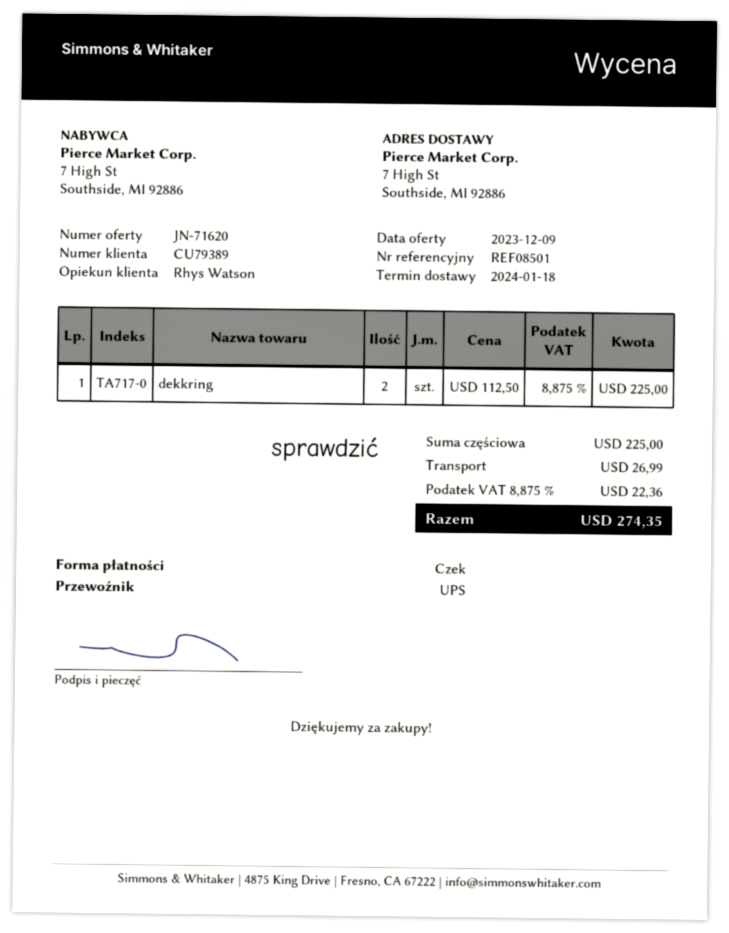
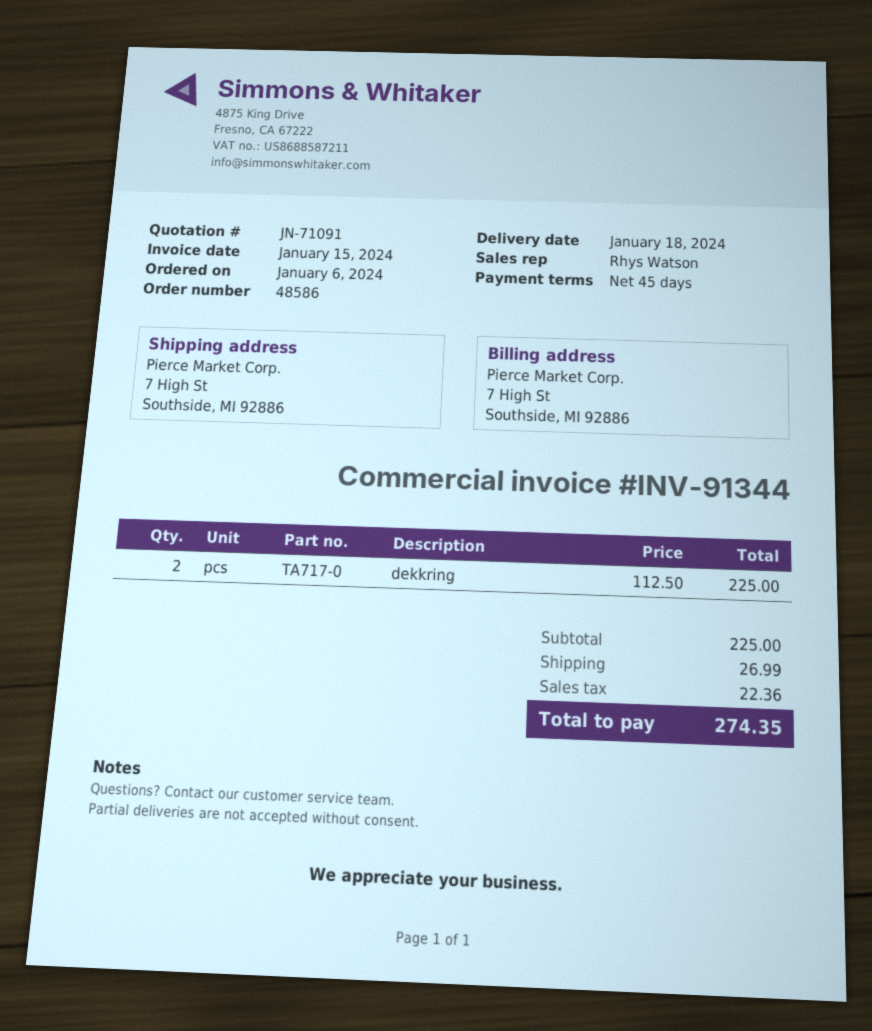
quote number: JN-71620 -> JN-71091

